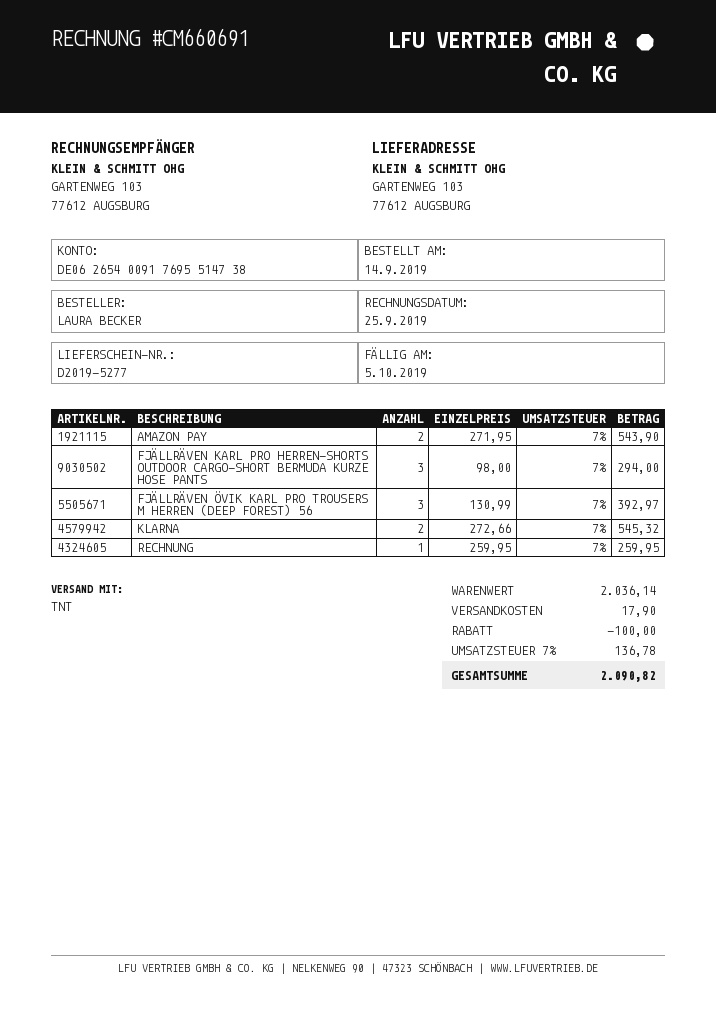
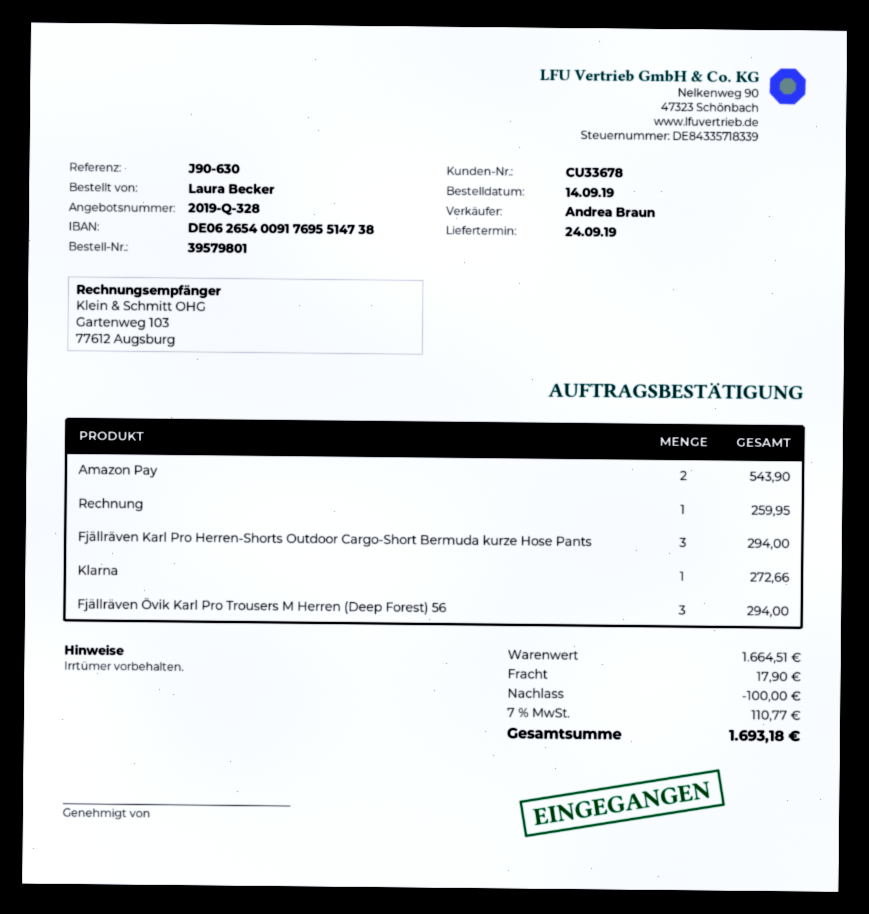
FJÄLLRÄVEN ÖVIK KARL PRO TROUSERS M HERREN (DEEP FOREST) 56: 3 for 392.97 -> 3 for 294.00
KLARNA: 2 for 545.32 -> 1 for 272.66
subtotal: 2036.14 -> 1664.51
tax: 7% = 136.78 -> 7% = 110.77
total: 2090.82 -> 1693.18

